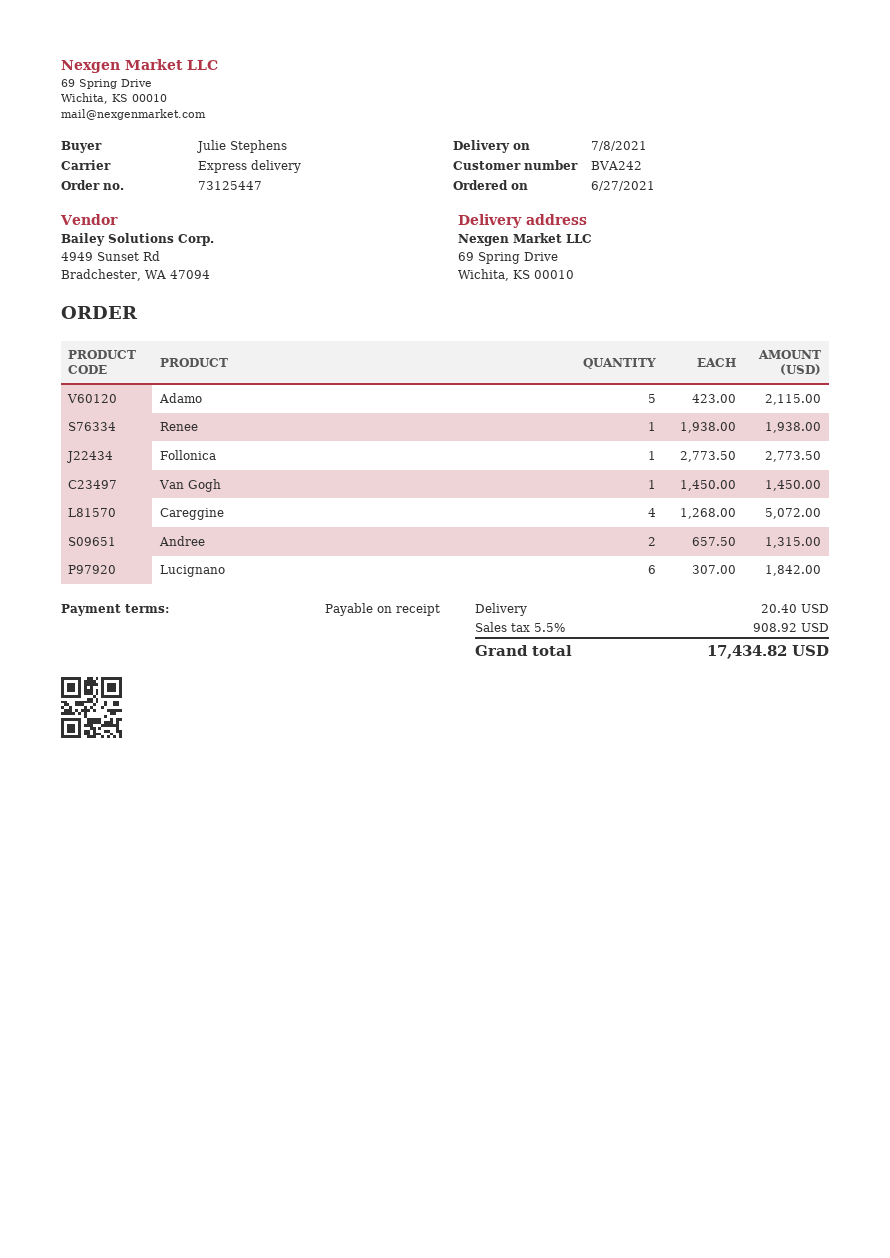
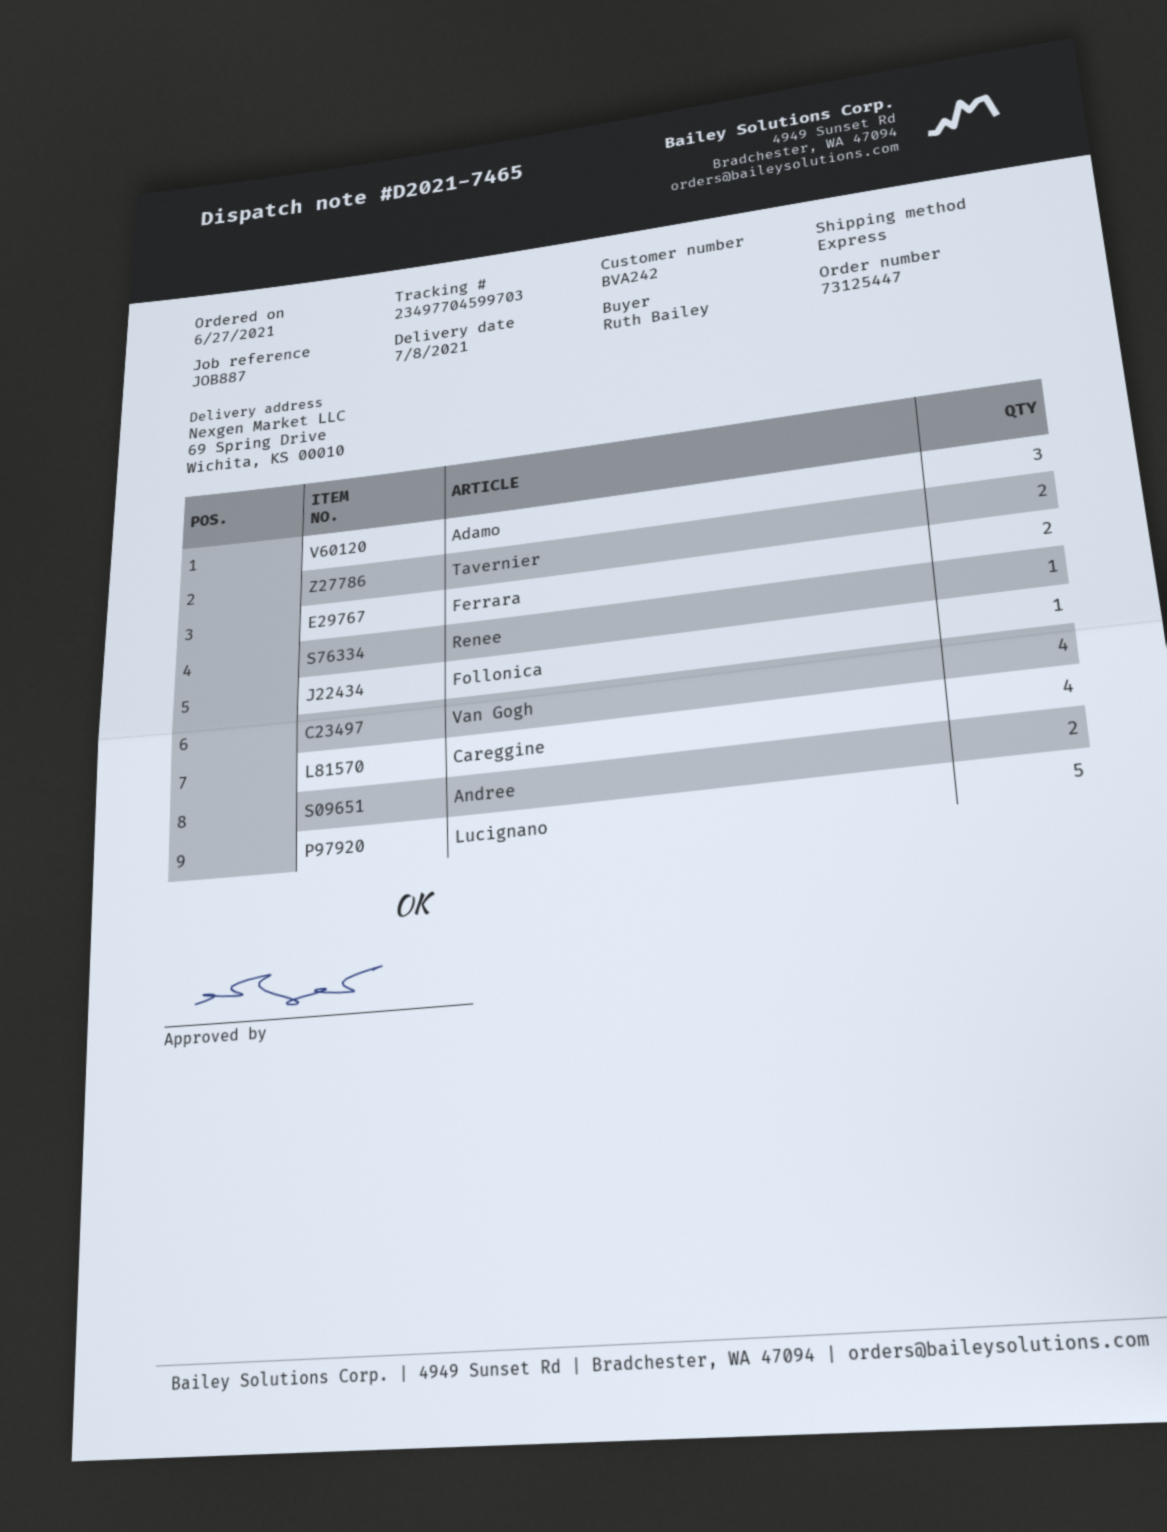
ordered by: Julie Stephens -> Ruth Bailey
Adamo: 5 -> 3
Van Gogh: 1 -> 4
Lucignano: 6 -> 5
Tavernier: none -> 2
Ferrara: none -> 2

